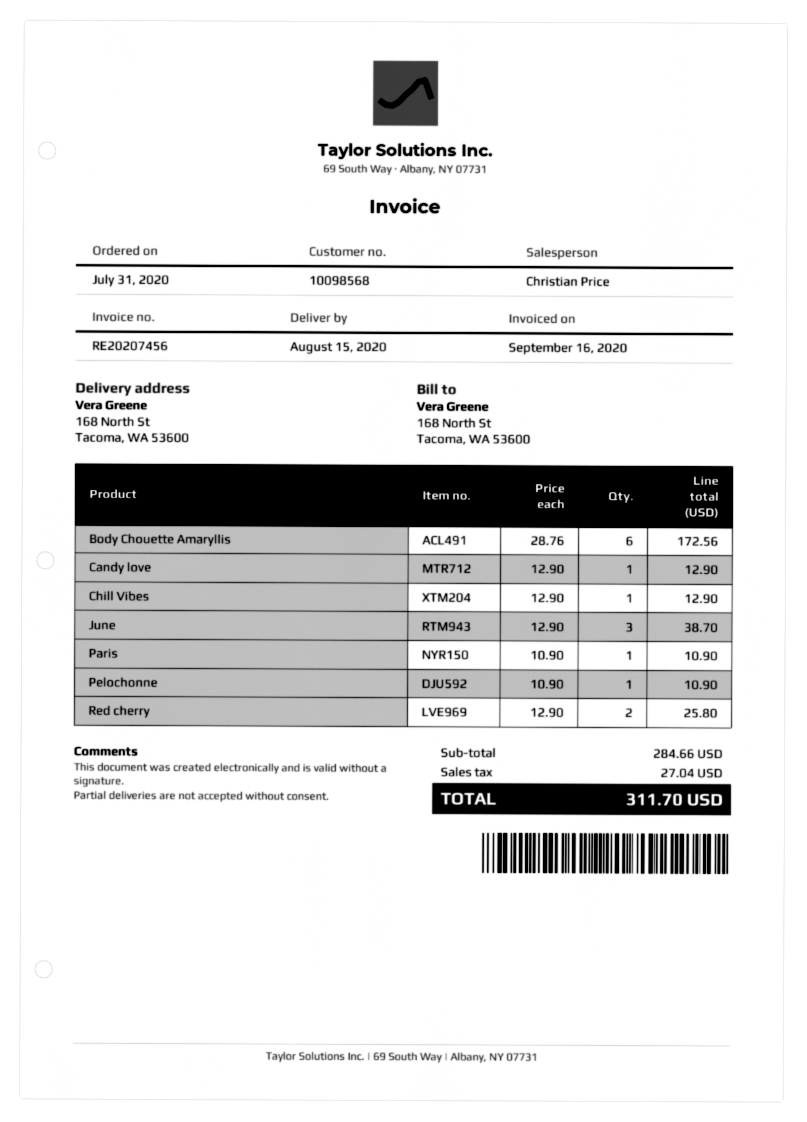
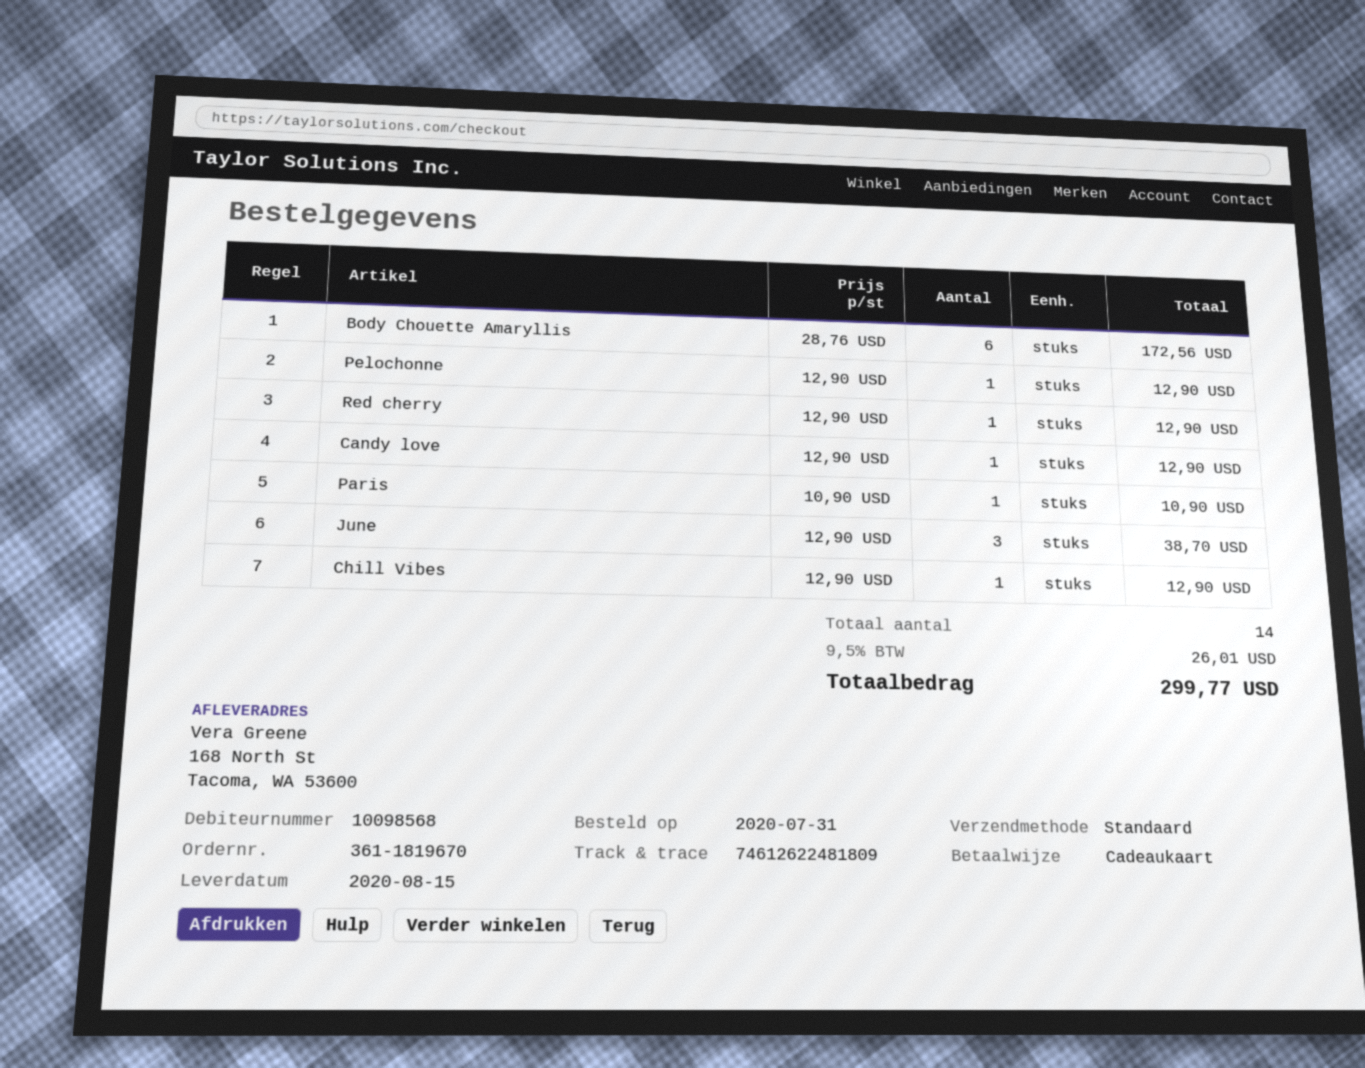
Pelochonne: 1 x 10.90 = 10.90 -> 1 x 12.90 = 12.90
Red cherry: 2 x 12.90 = 25.80 -> 1 x 12.90 = 12.90
tax: 27.04 -> 26.01
total: 311.70 -> 299.77

